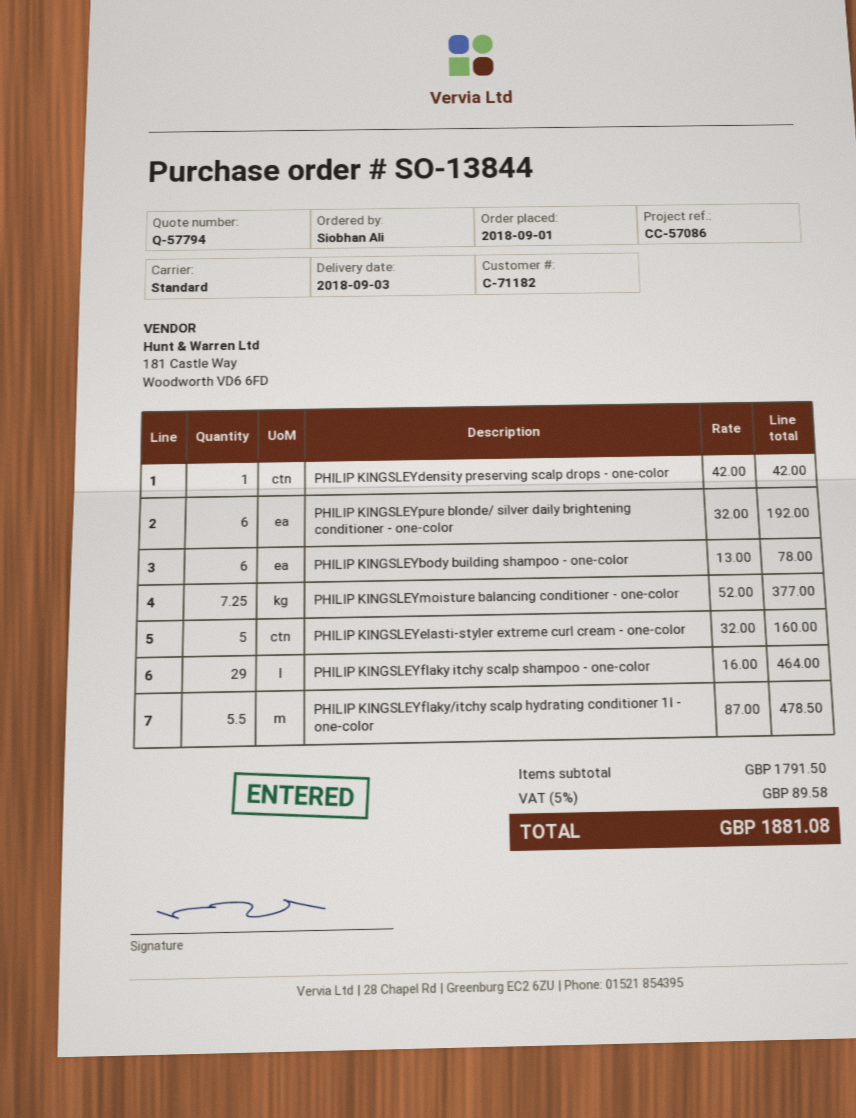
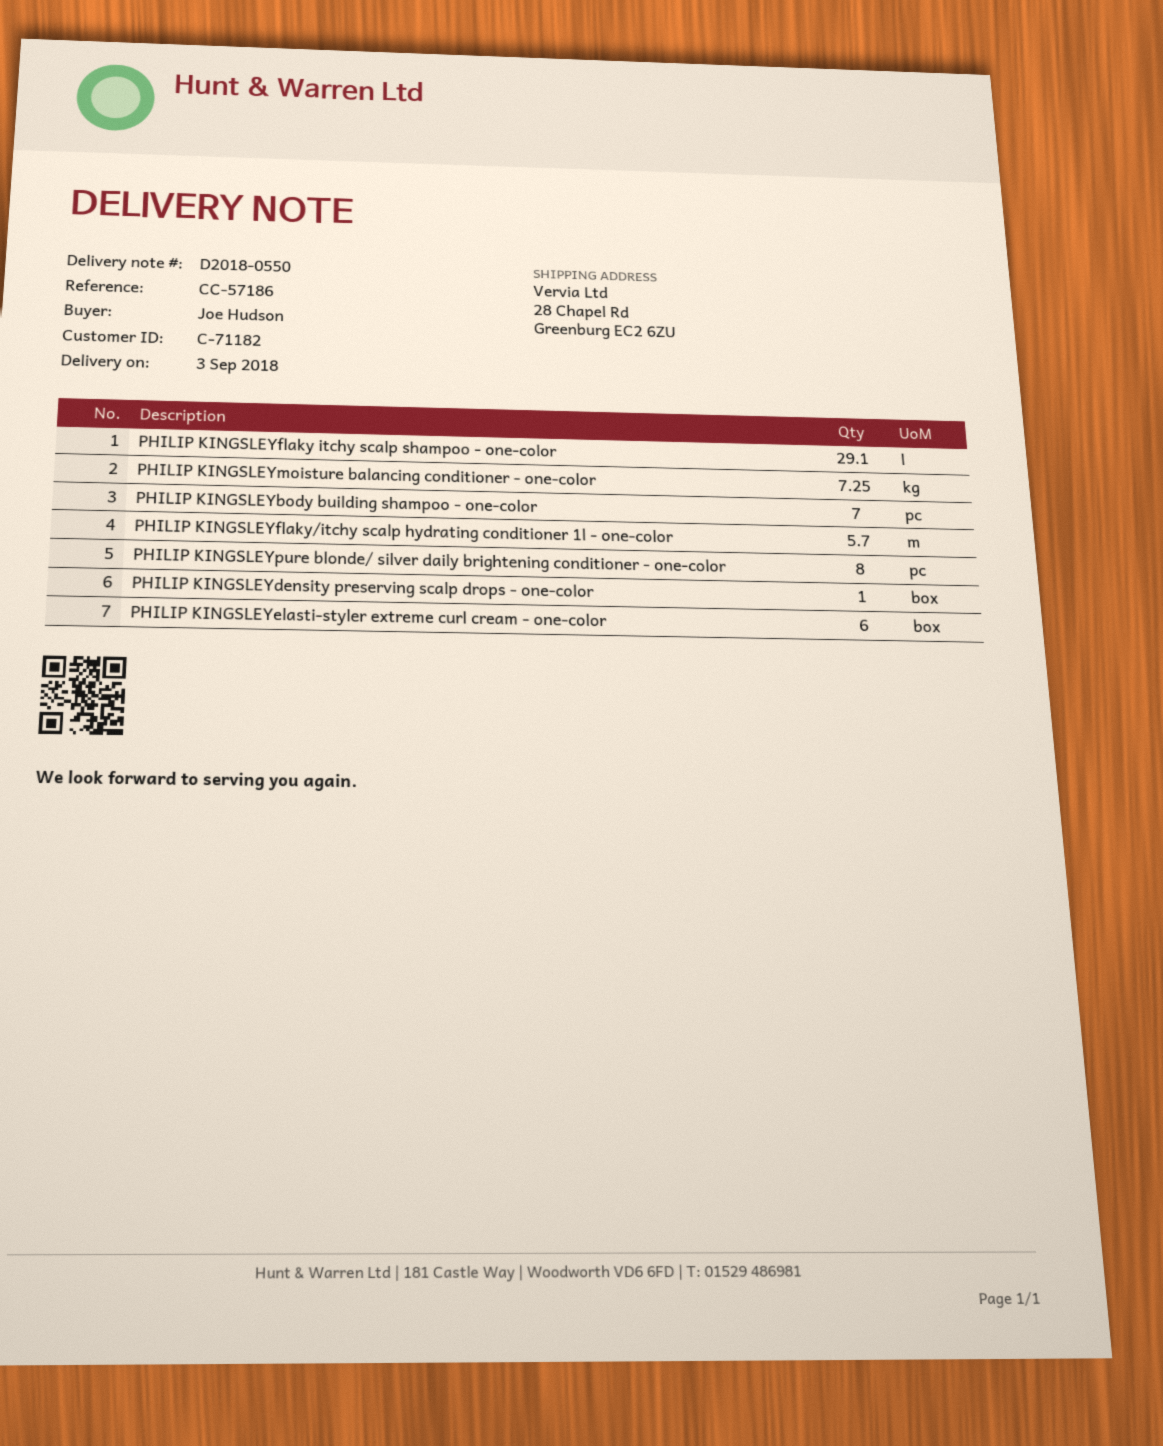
reference: CC-57086 -> CC-57186
ordered by: Siobhan Ali -> Joe Hudson
PHILIP KINGSLEYpure blonde/ silver daily brightening conditioner - one-color: 6 -> 8
PHILIP KINGSLEYbody building shampoo - one-color: 6 -> 7
PHILIP KINGSLEYelasti-styler extreme curl cream - one-color: 5 -> 6
PHILIP KINGSLEYflaky itchy scalp shampoo - one-color: 29 -> 29.1
PHILIP KINGSLEYflaky/itchy scalp hydrating conditioner 1l - one-color: 5.5 -> 5.7

